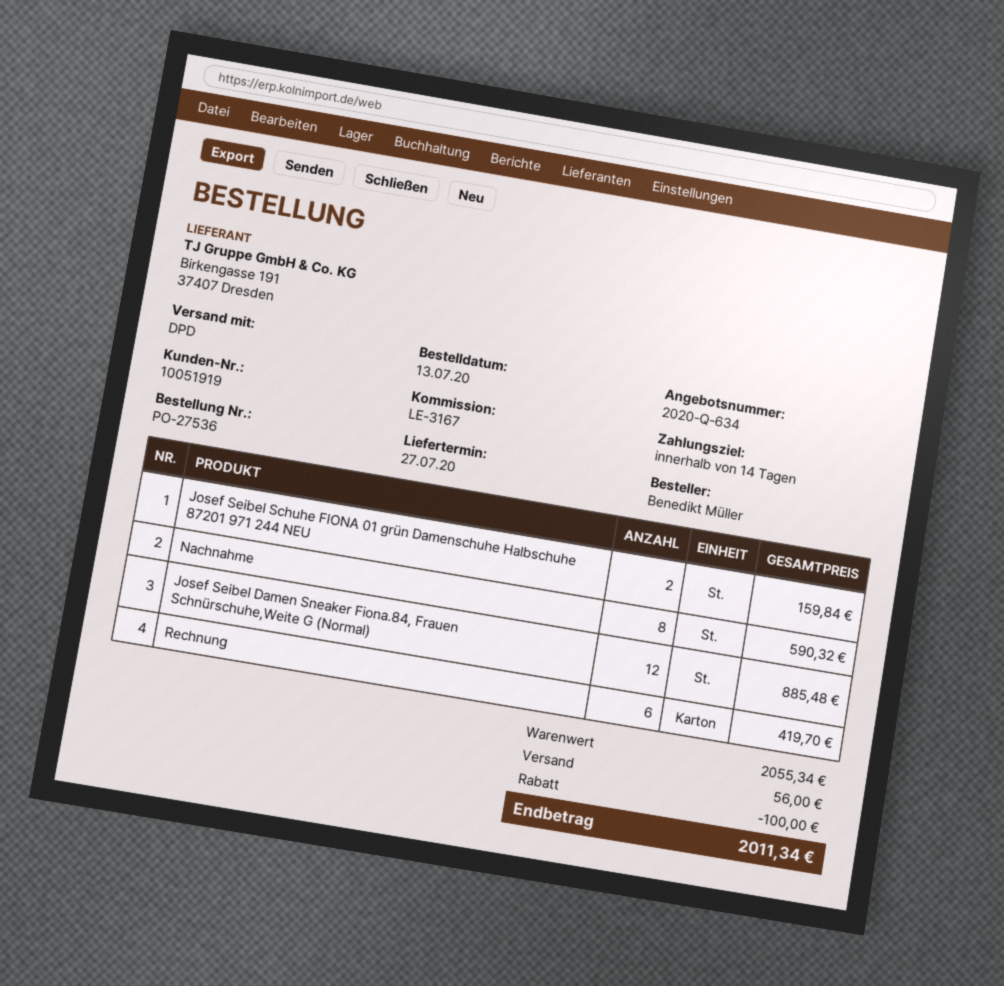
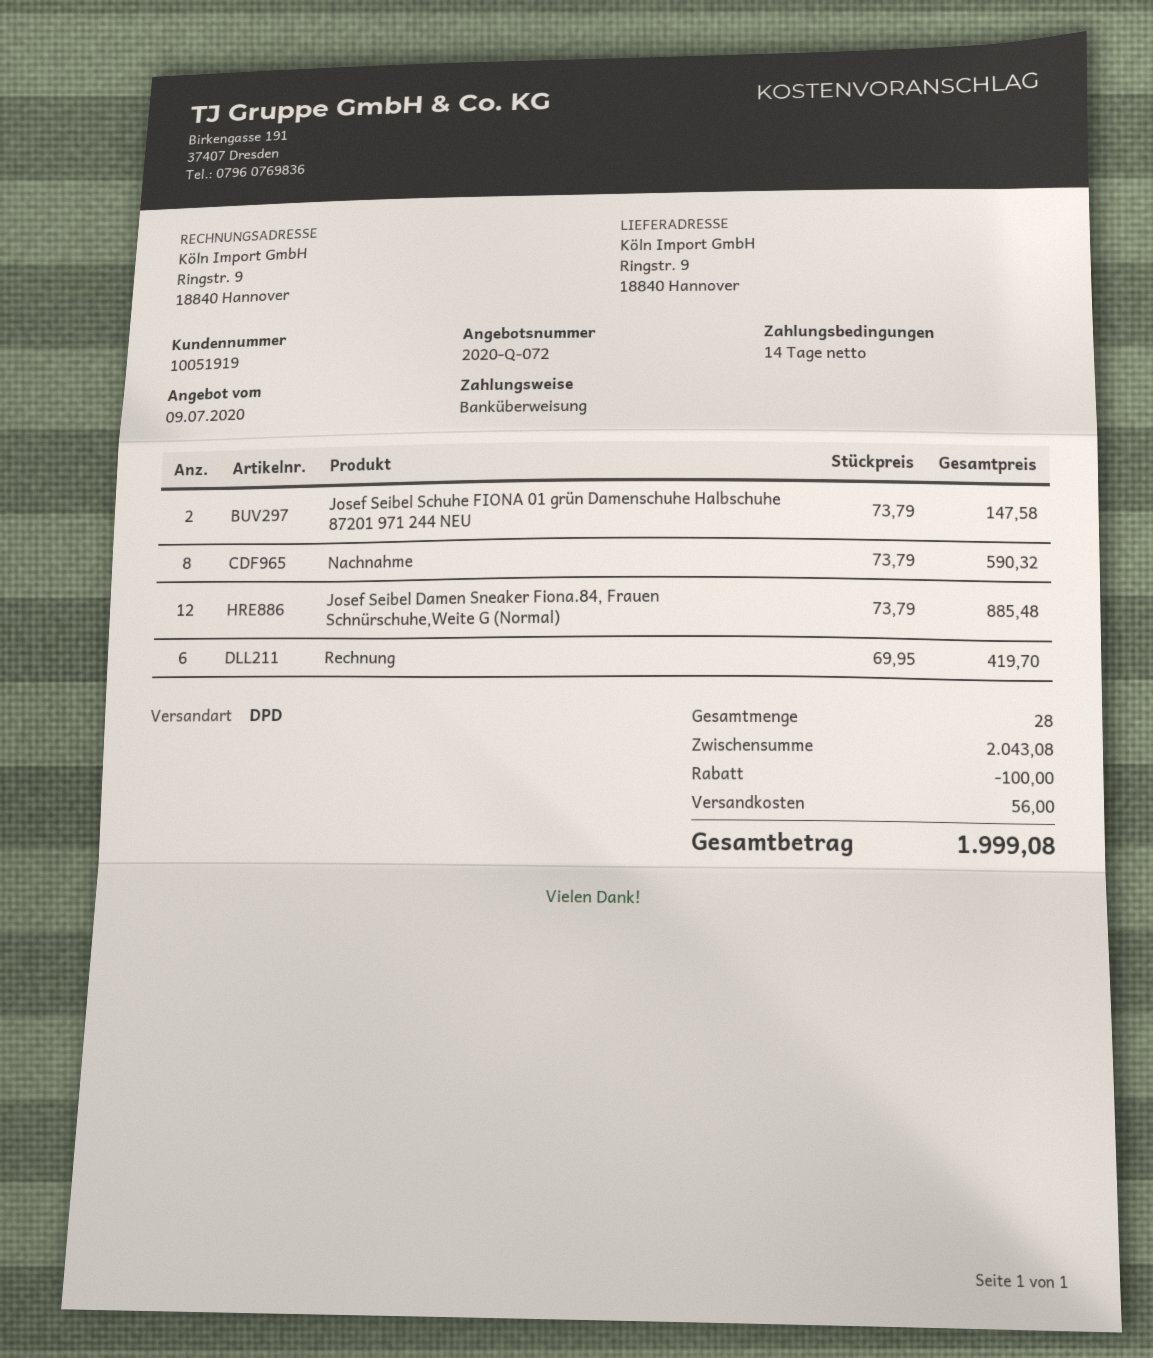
quote number: 2020-Q-634 -> 2020-Q-072
Josef Seibel Schuhe FIONA 01 grün Damenschuhe Halbschuhe 87201 971 244 NEU: 2 for 159.84 -> 2 for 147.58
subtotal: 2055.34 -> 2043.08
total: 2011.34 -> 1999.08

